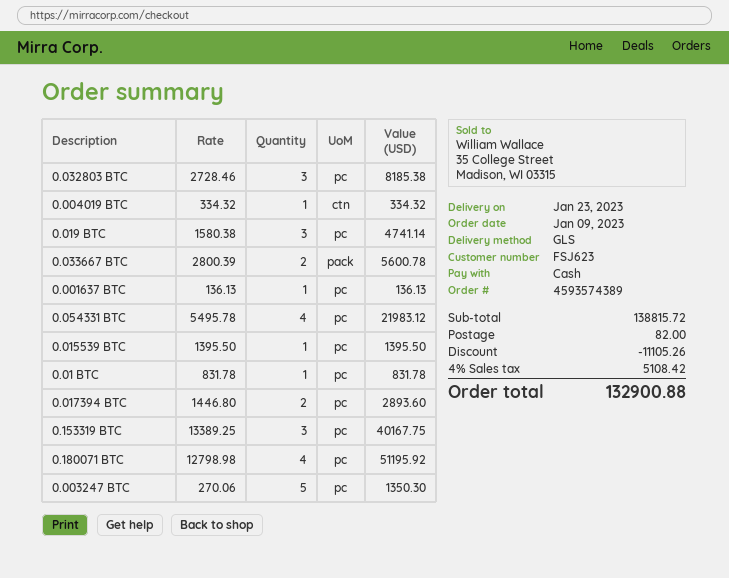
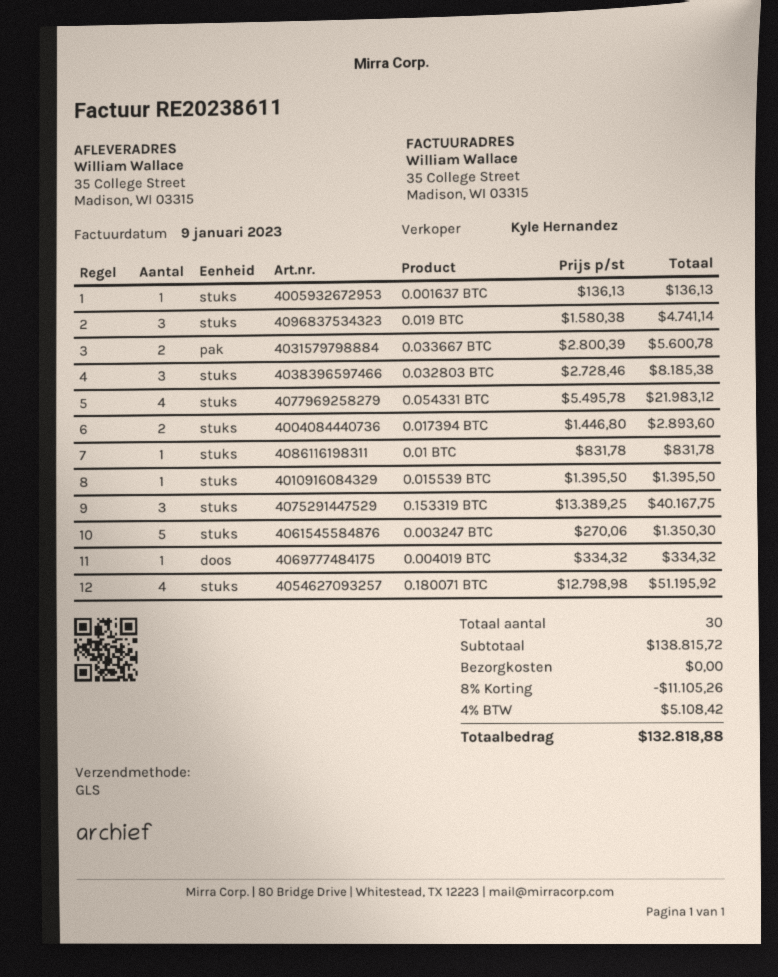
shipping: 82.00 -> 0.00
total: 132900.88 -> 132818.88

